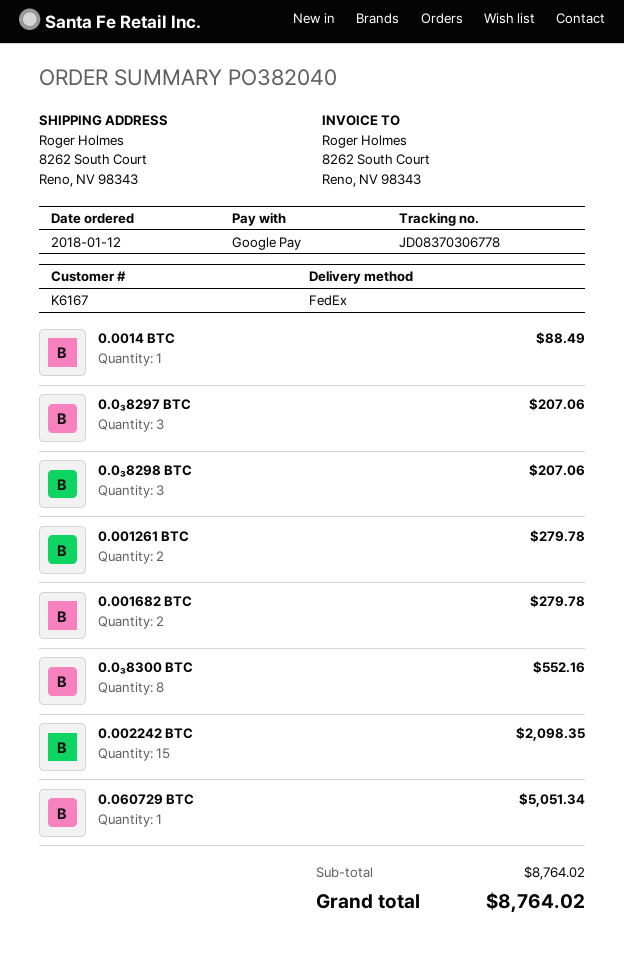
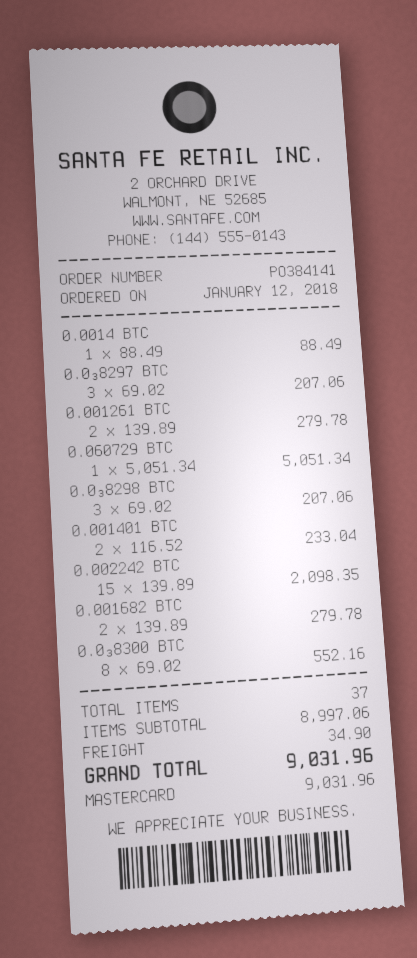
order number: PO382040 -> PO384141
payment method: Google Pay -> Mastercard
0.001401 BTC: none -> 2 for 233.04
subtotal: 8764.02 -> 8997.06
shipping: none -> 34.90
total: 8764.02 -> 9031.96

